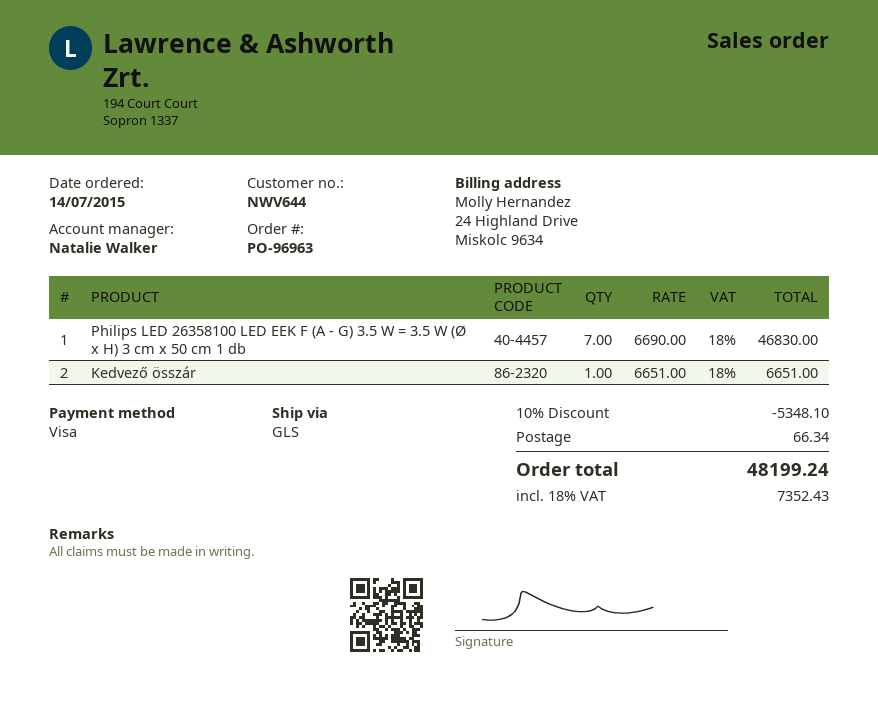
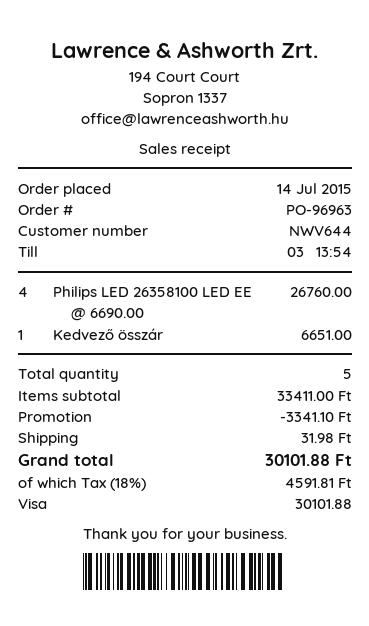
Philips LED 26358100 LED EEK F (A - G) 3.5 W = 3.5 W (Ø x H) 3 cm x 50 cm 1 db: 7 x 6690.00 = 46830.00 -> 4 x 6690.00 = 26760.00
discount: 5348.10 -> 3341.10
shipping: 66.34 -> 31.98
tax: 18% = 7352.43 -> 18% = 4591.81
total: 48199.24 -> 30101.88

